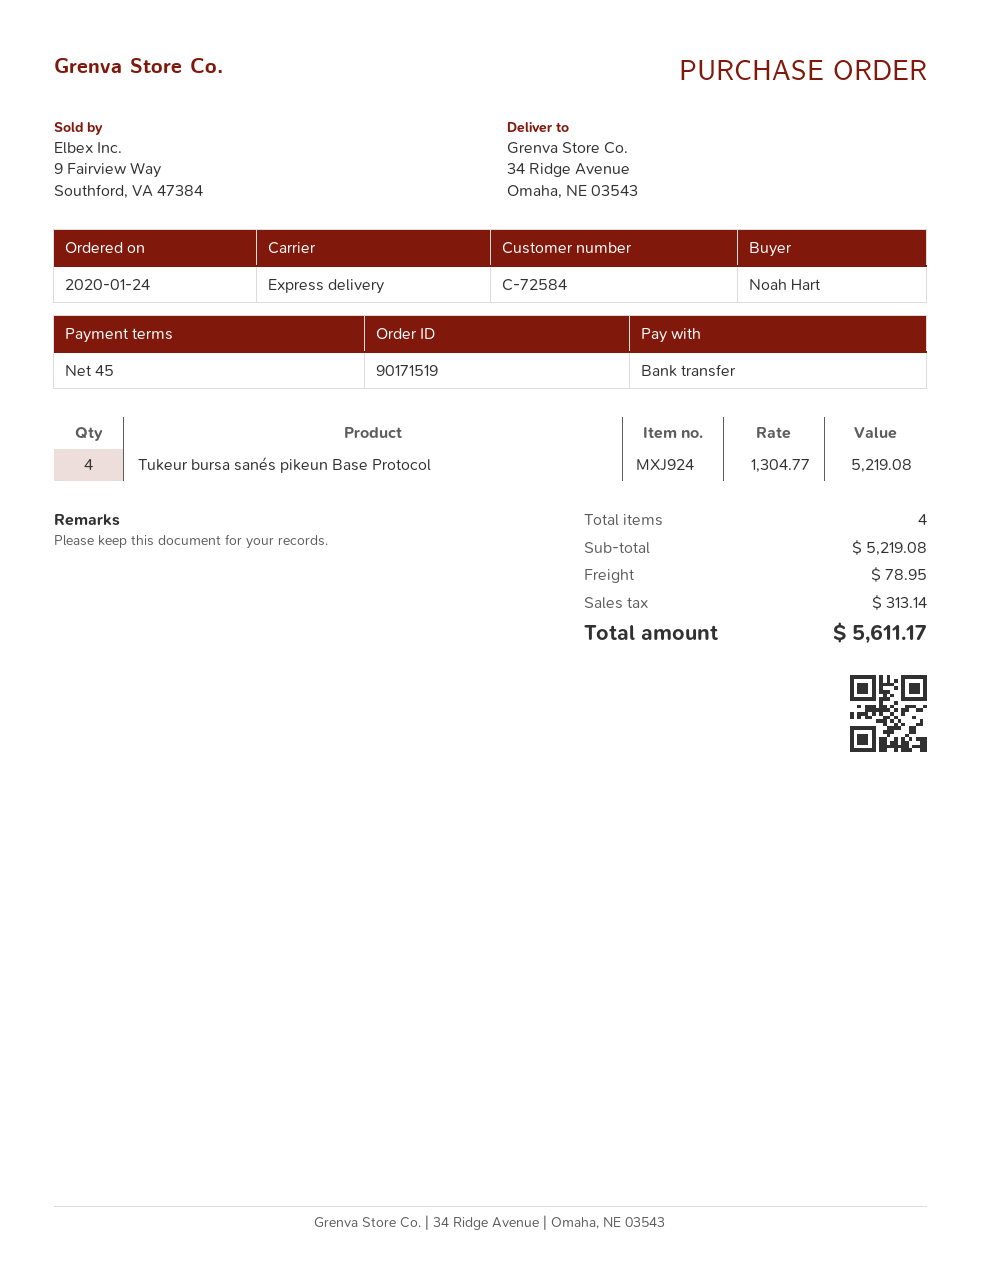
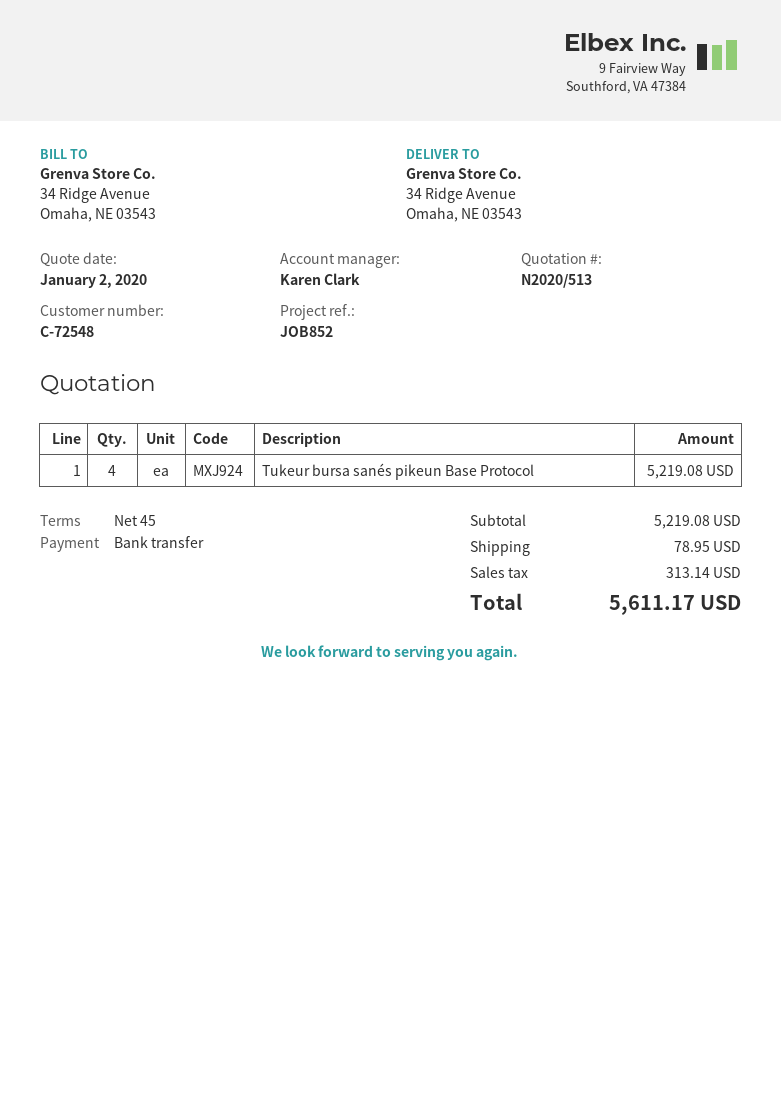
customer number: C-72584 -> C-72548

